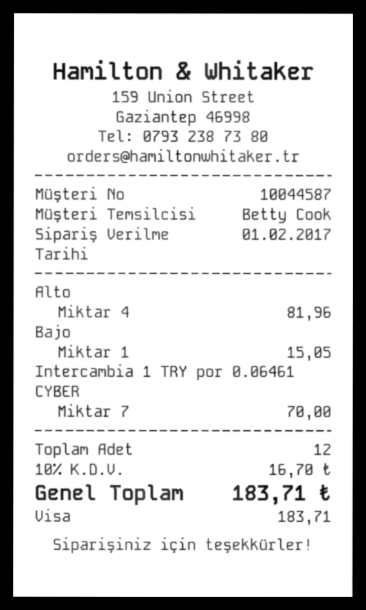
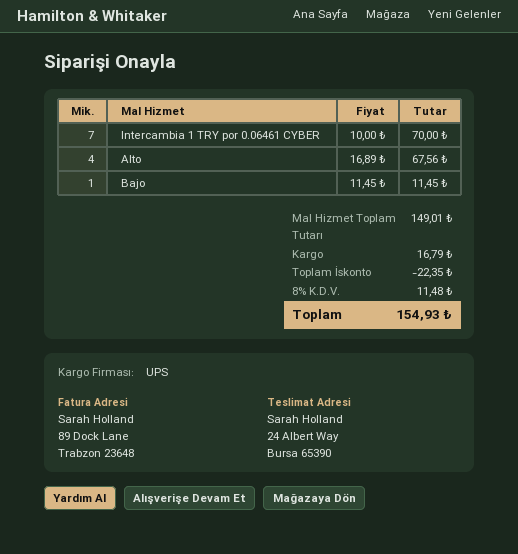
Alto: 4 for 81.96 -> 4 for 67.56
Bajo: 1 for 15.05 -> 1 for 11.45
discount: none -> 22.35
shipping: none -> 16.79
tax: 10% = 16.70 -> 8% = 11.48
total: 183.71 -> 154.93

